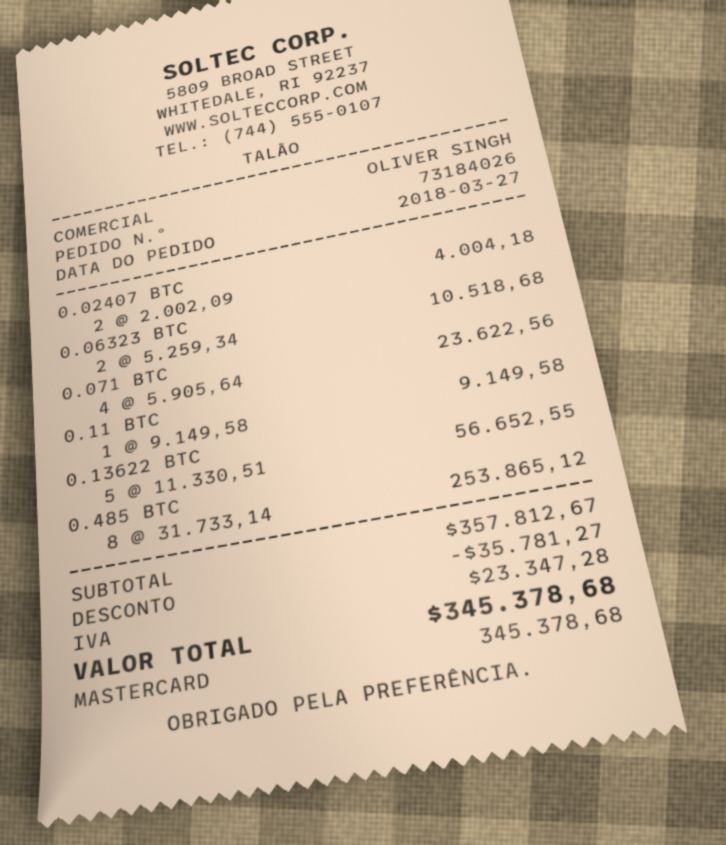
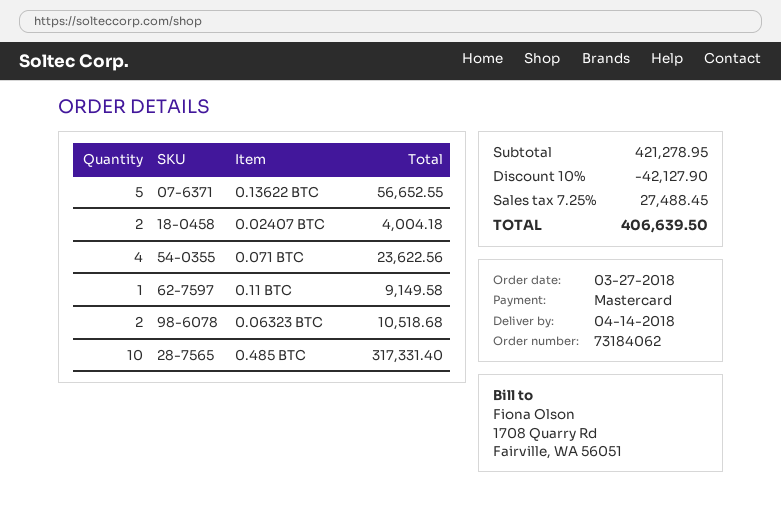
order number: 73184026 -> 73184062
0.485 BTC: 8 for 253865.12 -> 10 for 317331.40
subtotal: 357812.67 -> 421278.95
discount: 35781.27 -> 42127.90
tax: 23347.28 -> 27488.45
total: 345378.68 -> 406639.50

